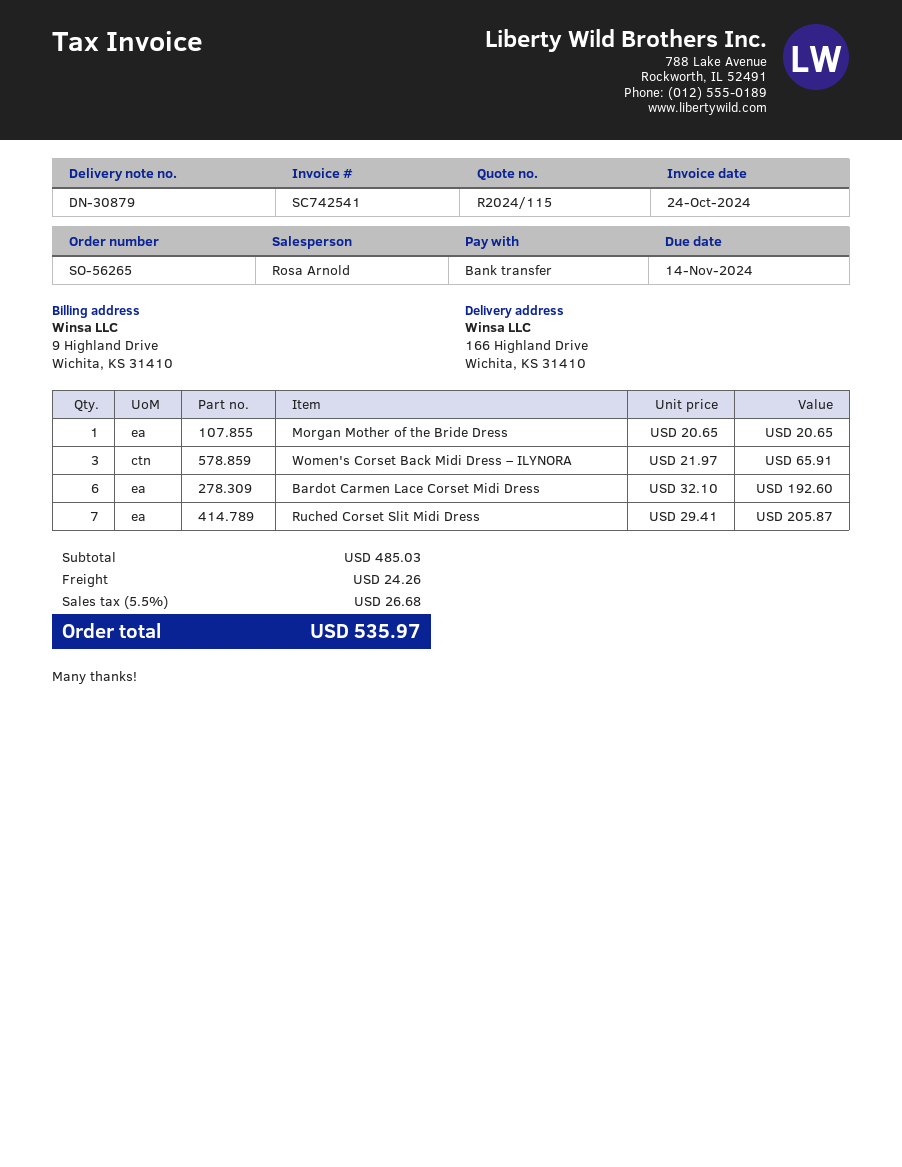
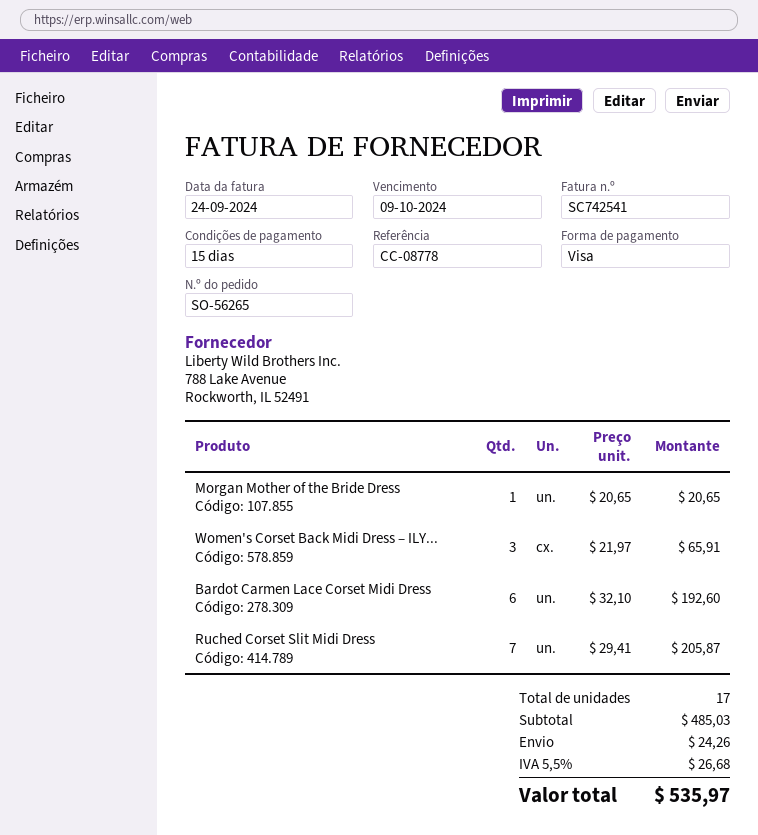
invoice date: 2024-10-24 -> 2024-09-24
due date: 2024-11-14 -> 2024-10-09
payment method: bank transfer -> Visa

